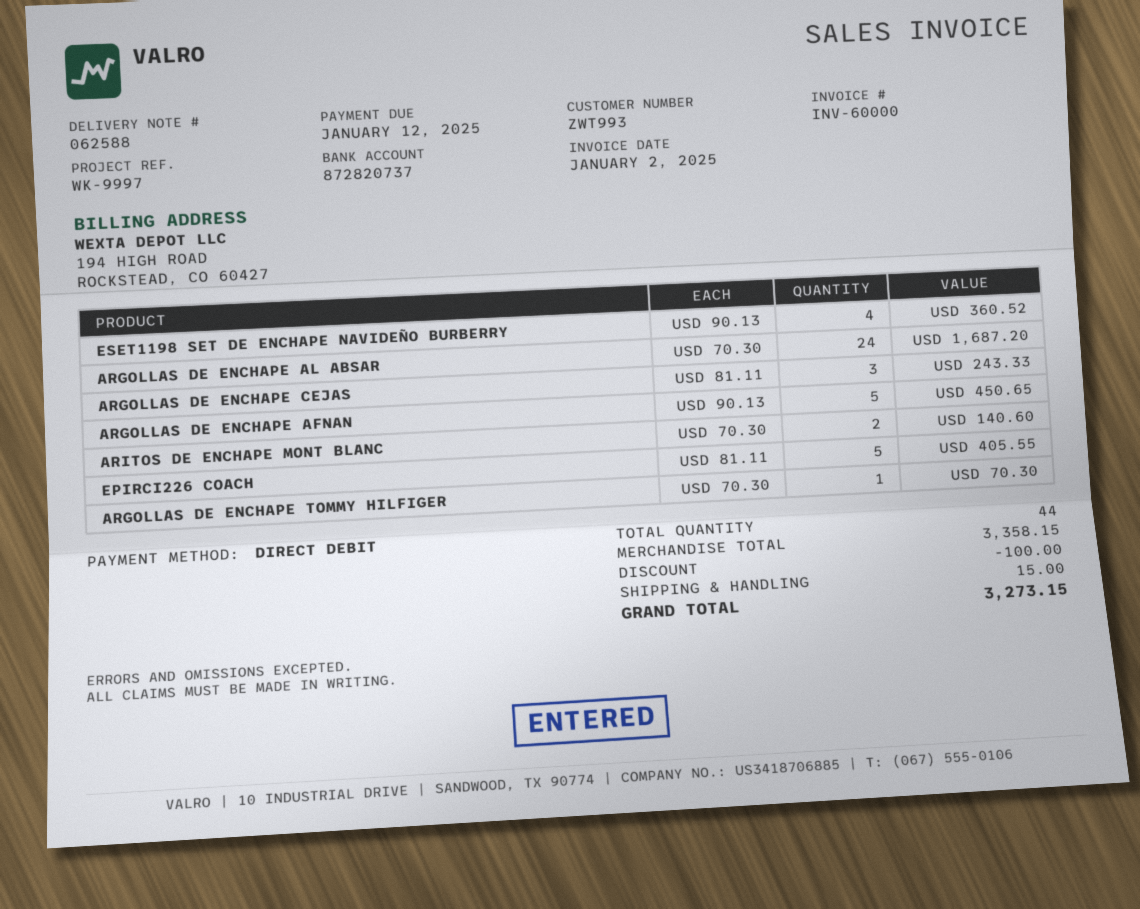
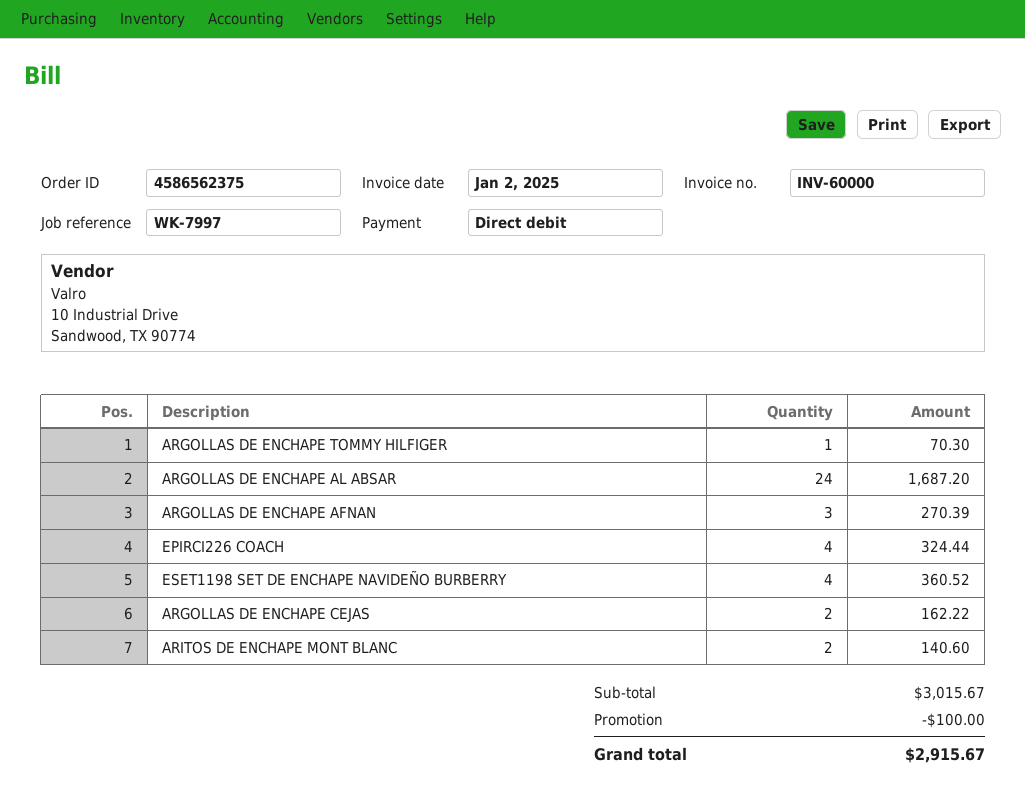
reference: WK-9997 -> WK-7997
ARGOLLAS DE ENCHAPE CEJAS: 3 for 243.33 -> 2 for 162.22
ARGOLLAS DE ENCHAPE AFNAN: 5 for 450.65 -> 3 for 270.39
EPIRCI226 COACH: 5 for 405.55 -> 4 for 324.44
subtotal: 3358.15 -> 3015.67
shipping: 15.00 -> none
total: 3273.15 -> 2915.67

